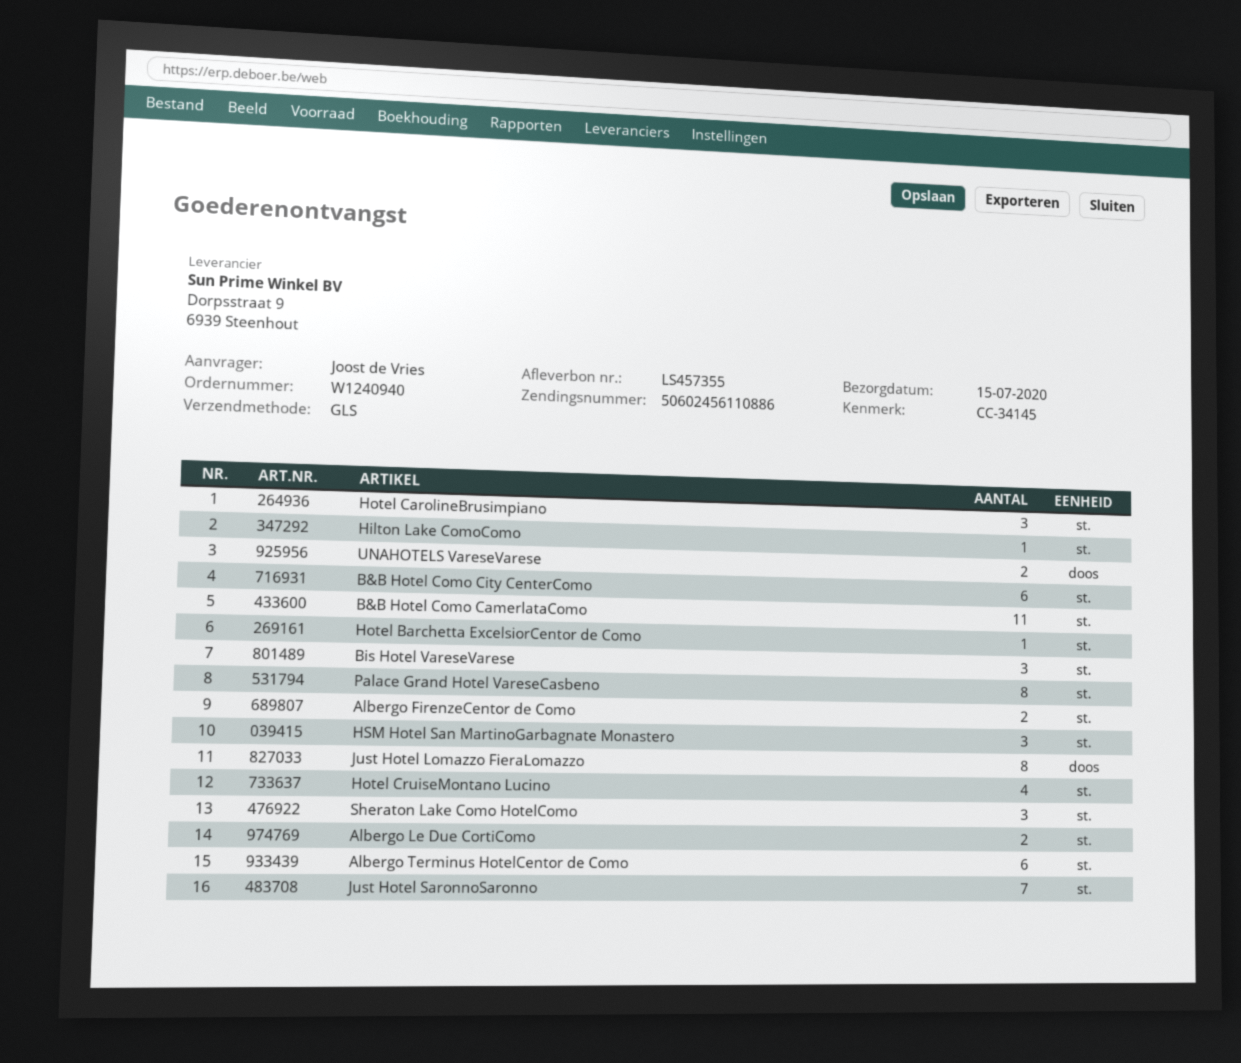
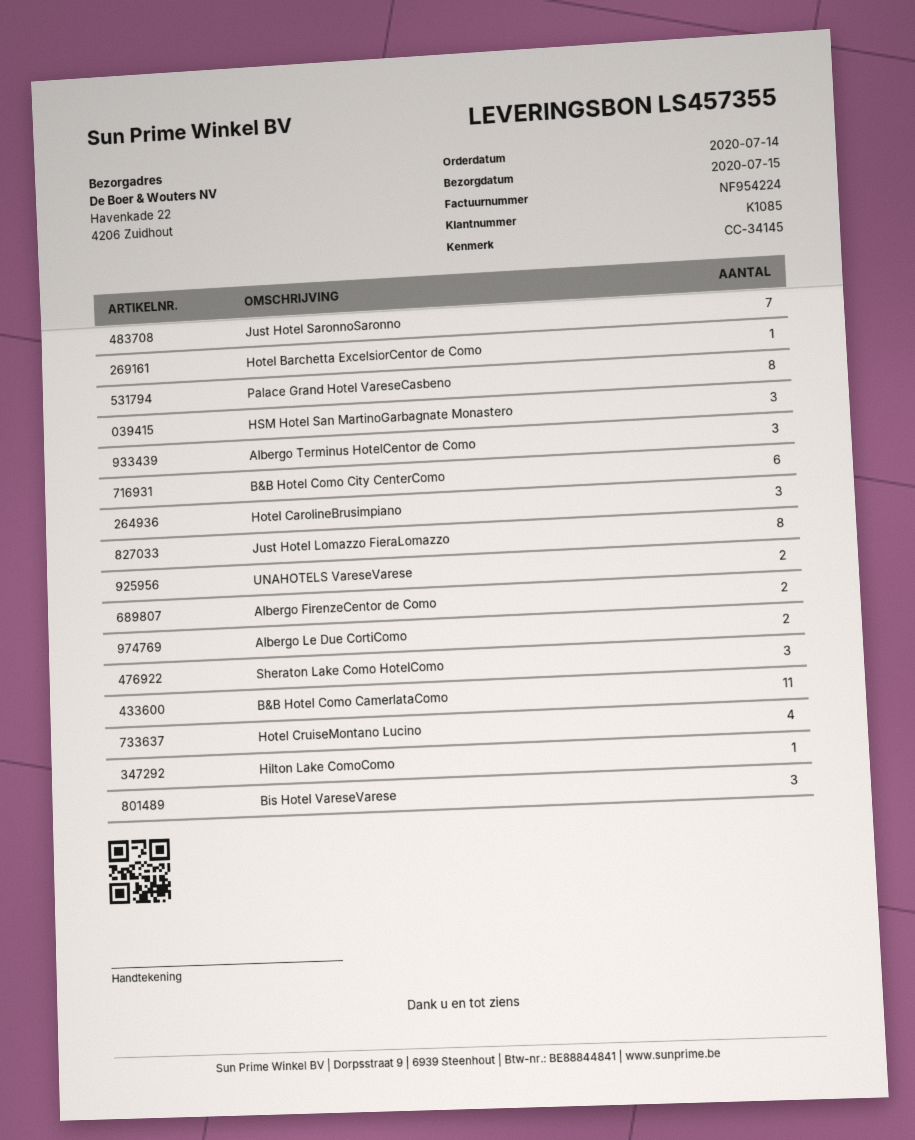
Albergo Terminus HotelCentor de Como: 6 -> 3

